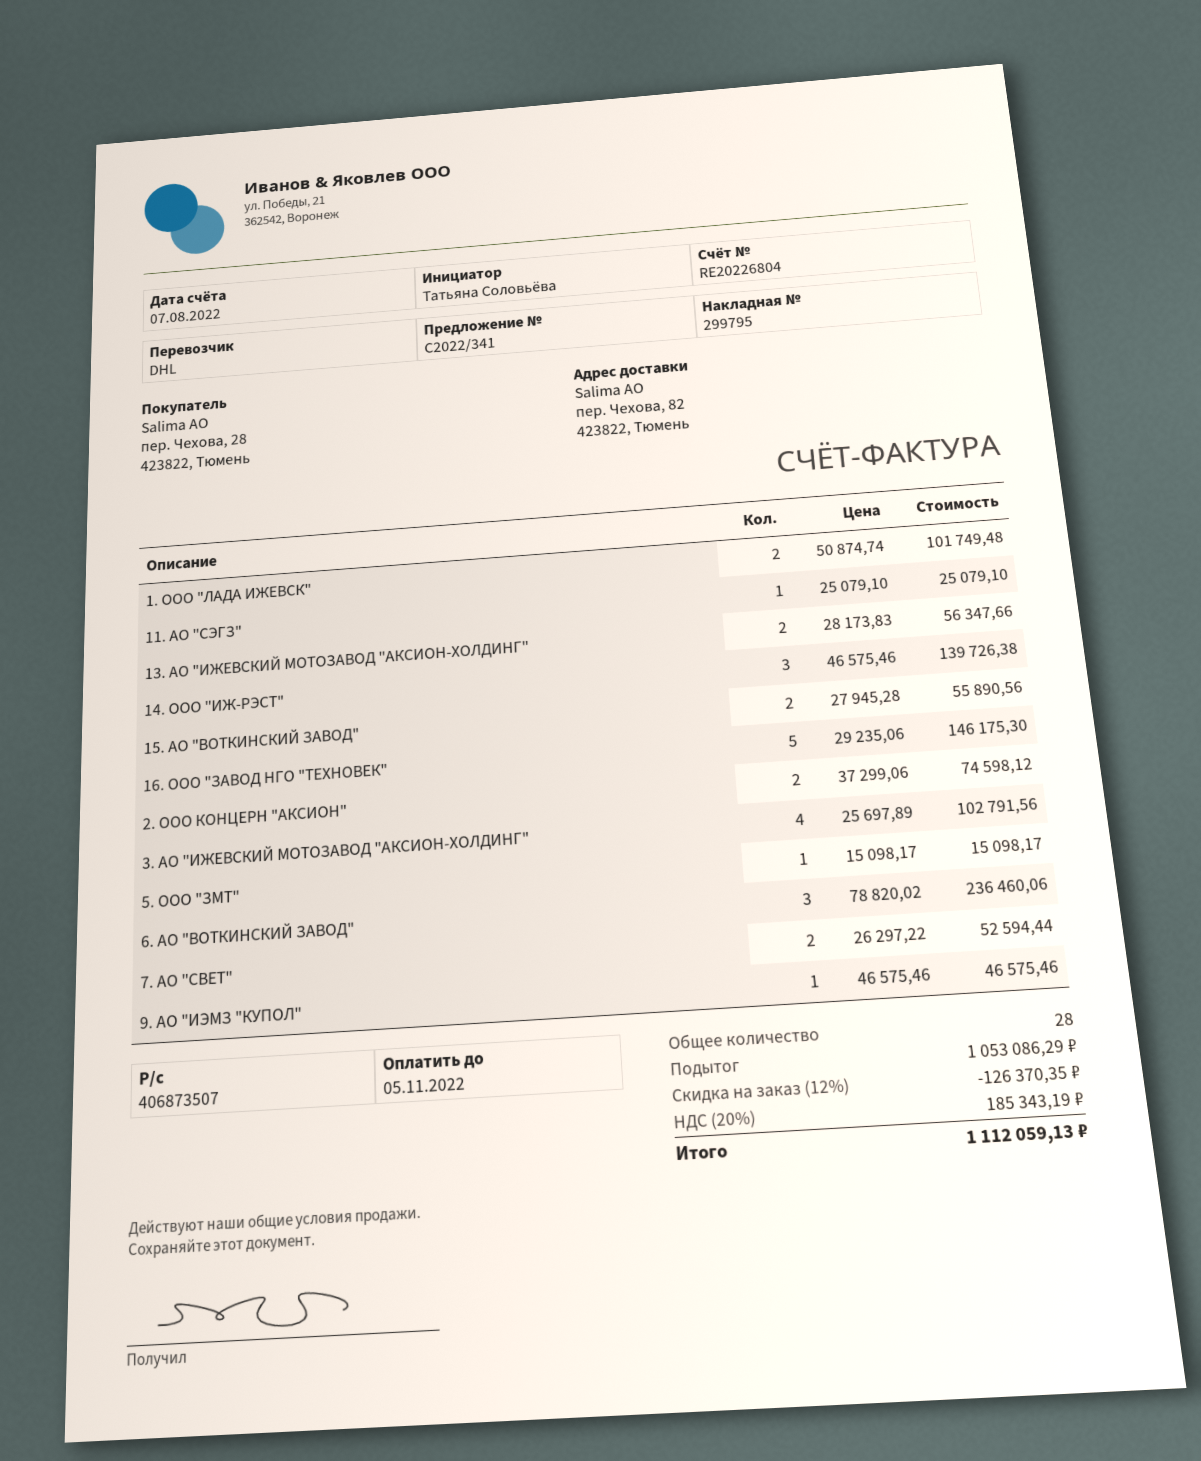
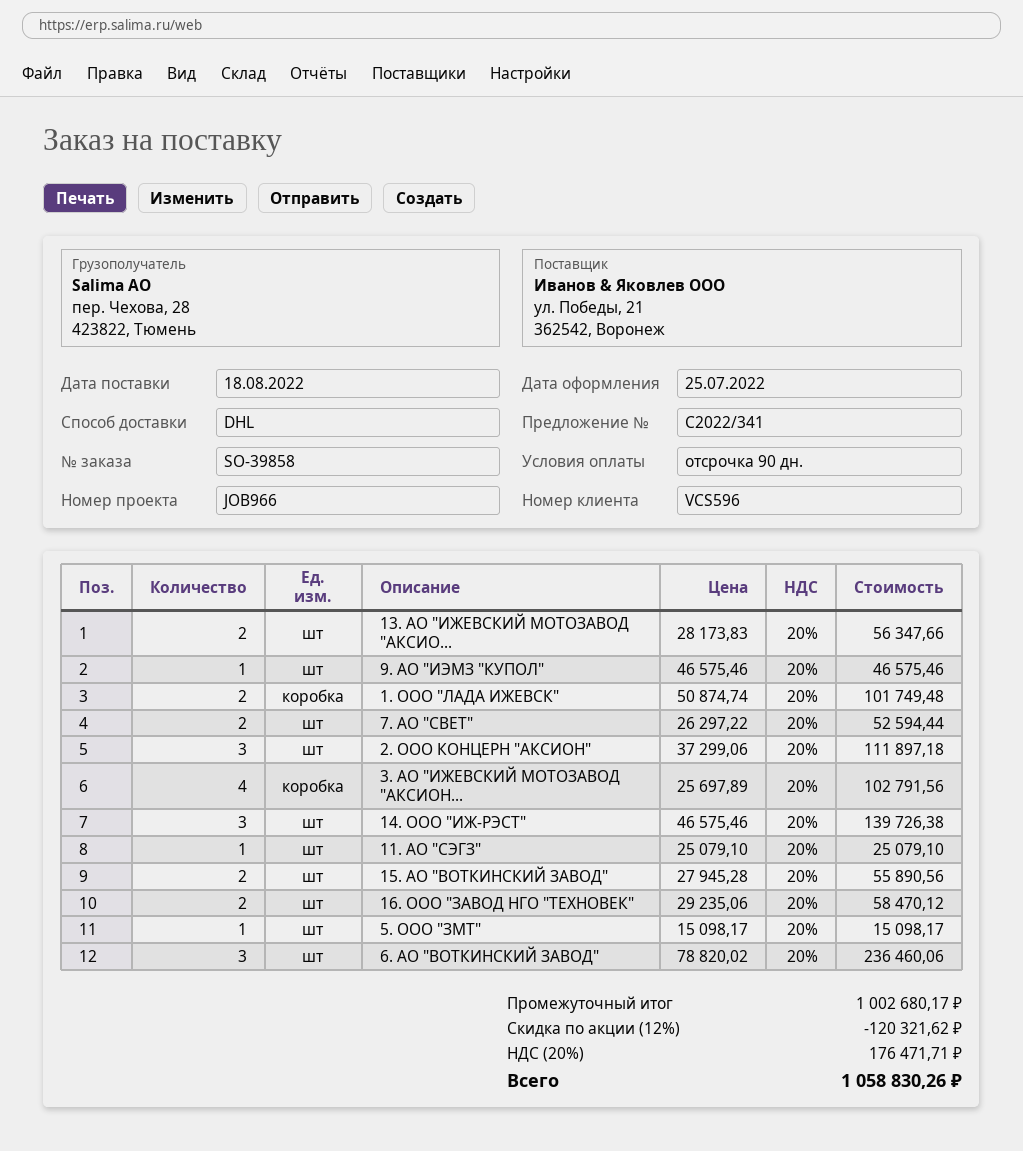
ship to: пер. Чехова, 82, 423822, Тюмень -> пер. Чехова, 28, 423822, Тюмень
16. ООО "ЗАВОД НГО "ТЕХНОВЕК": 5 x 29235.06 = 146175.30 -> 2 x 29235.06 = 58470.12
2. ООО КОНЦЕРН "АКСИОН": 2 x 37299.06 = 74598.12 -> 3 x 37299.06 = 111897.18
subtotal: 1053086.29 -> 1002680.17
discount: 12% = 126370.35 -> 12% = 120321.62
tax: 20% = 185343.19 -> 20% = 176471.71
total: 1112059.13 -> 1058830.26

